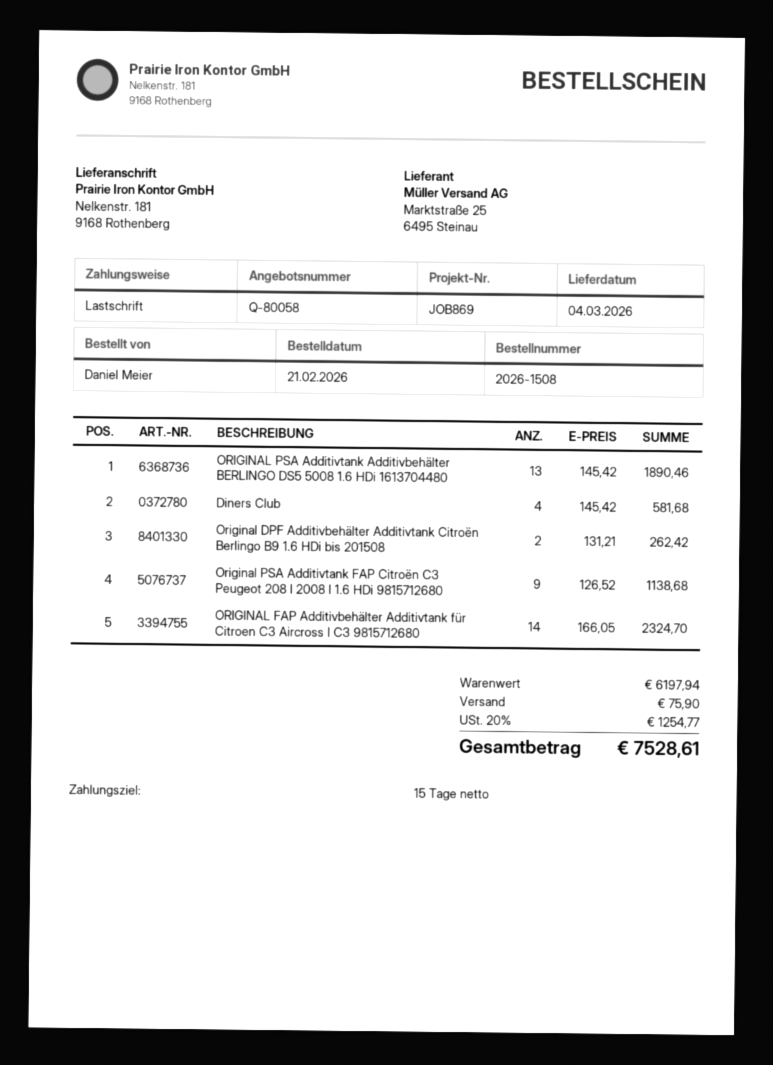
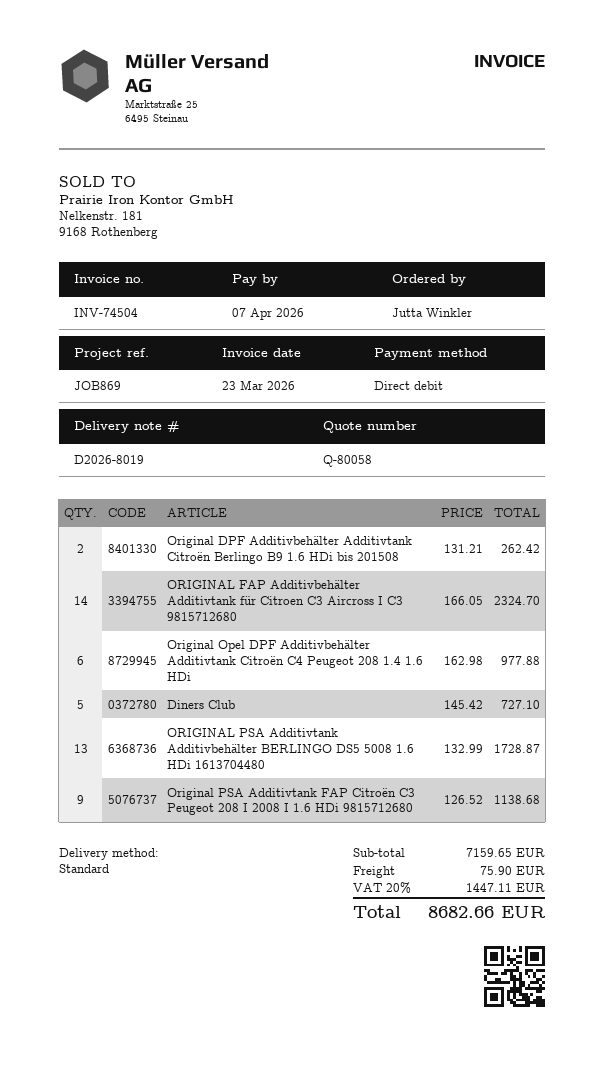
ordered by: Daniel Meier -> Jutta Winkler
ORIGINAL PSA Additivtank Additivbehälter BERLINGO DS5 5008 1.6 HDi 1613704480: 13 x 145.42 = 1890.46 -> 13 x 132.99 = 1728.87
Diners Club: 4 x 145.42 = 581.68 -> 5 x 145.42 = 727.10
Original Opel DPF Additivbehälter Additivtank Citroën C4 Peugeot 208 1.4 1.6 HDi: none -> 6 x 162.98 = 977.88
subtotal: 6197.94 -> 7159.65
tax: 20% = 1254.77 -> 20% = 1447.11
total: 7528.61 -> 8682.66

